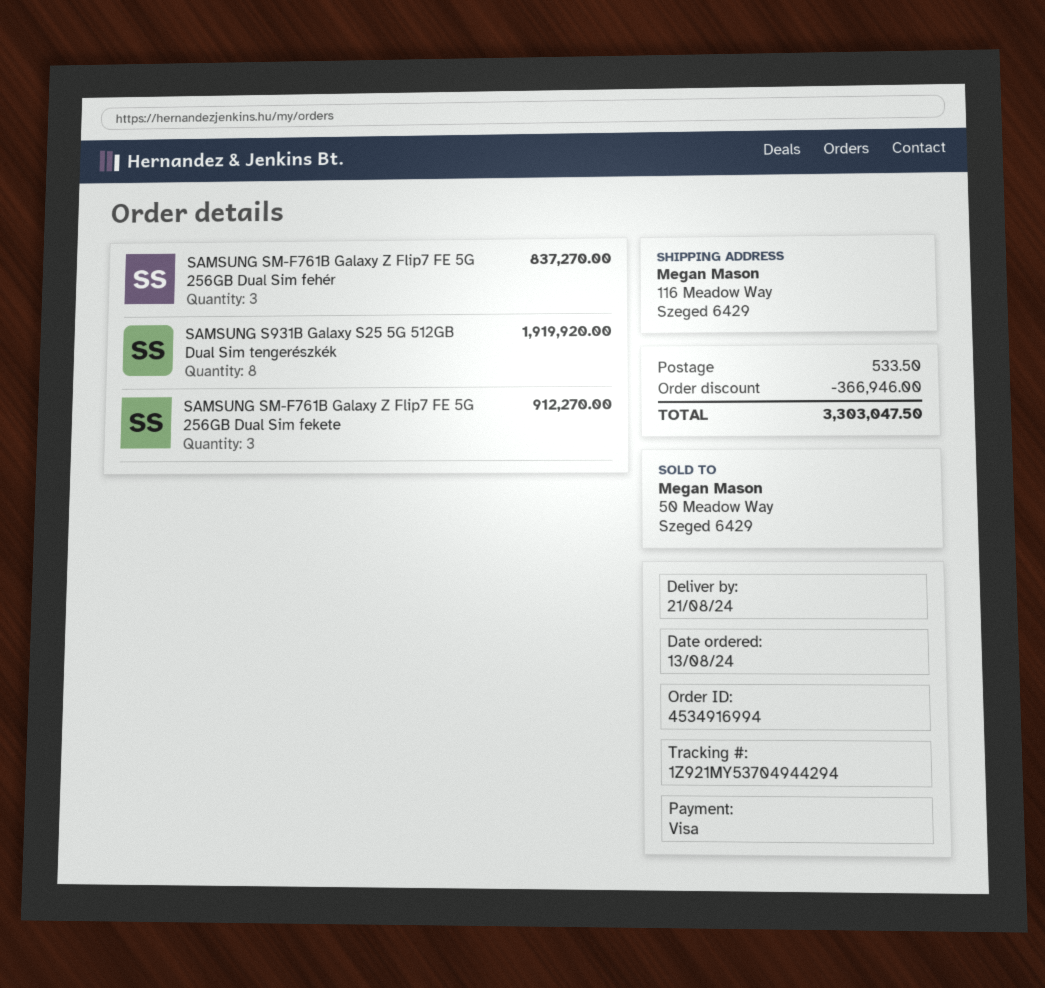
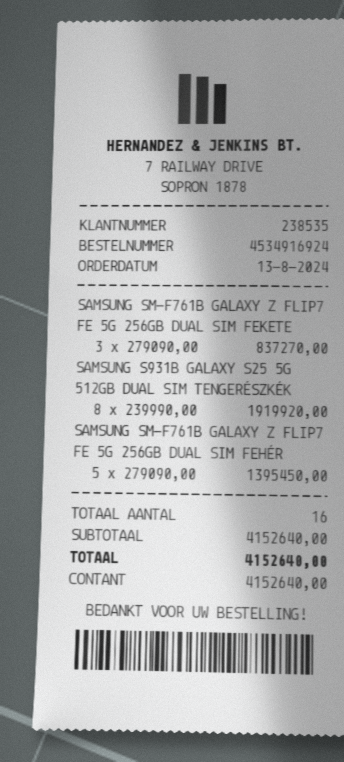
order number: 4534916994 -> 4534916924
payment method: Visa -> cash
SAMSUNG SM-F761B Galaxy Z Flip7 FE 5G 256GB Dual Sim fehér: 3 for 837270.00 -> 5 for 1395450.00
SAMSUNG SM-F761B Galaxy Z Flip7 FE 5G 256GB Dual Sim fekete: 3 for 912270.00 -> 3 for 837270.00
discount: 366946.00 -> none
shipping: 533.50 -> none
total: 3303047.50 -> 4152640.00

